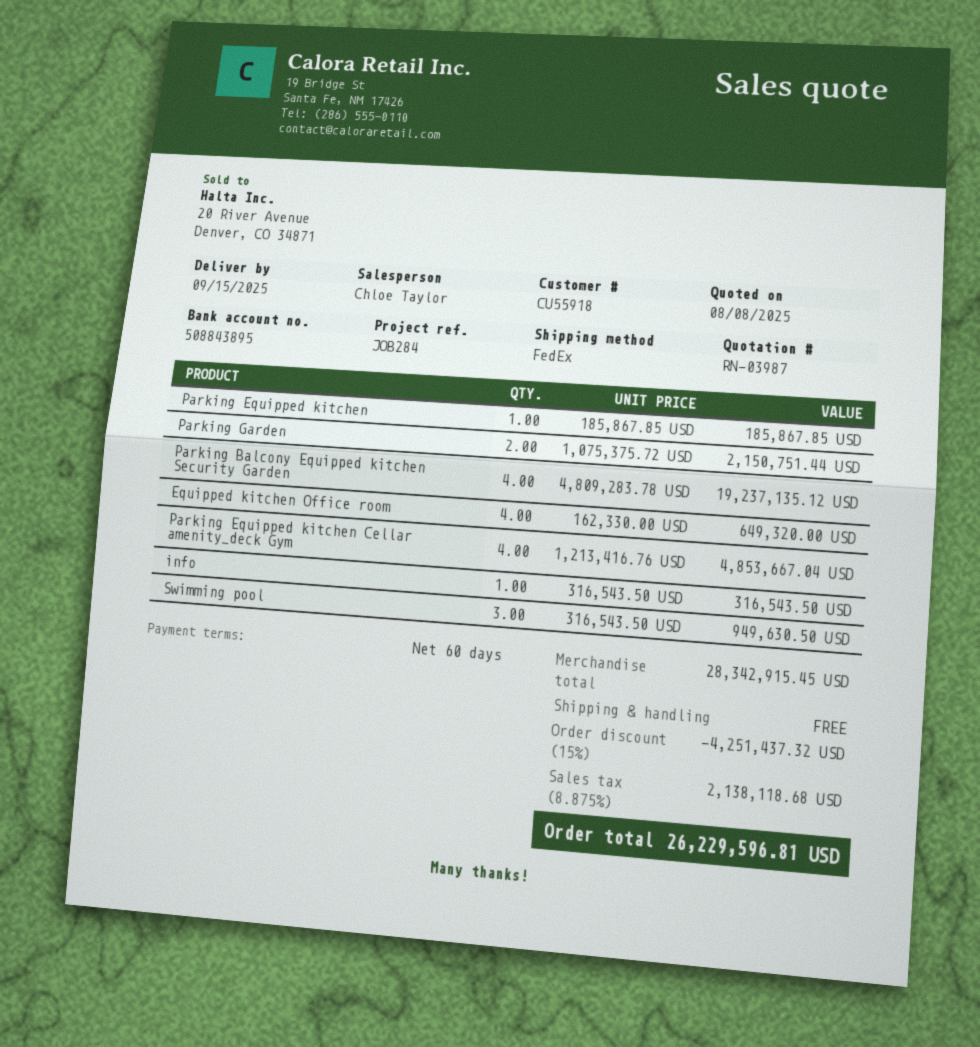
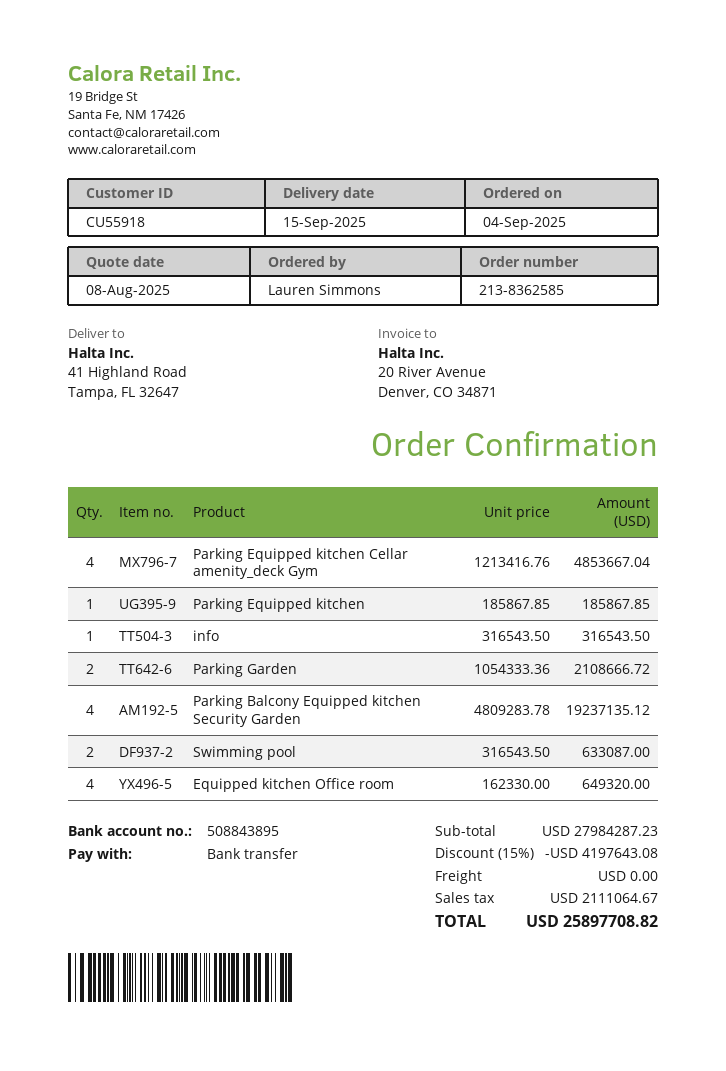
Parking Garden: 2 x 1075375.72 = 2150751.44 -> 2 x 1054333.36 = 2108666.72
Swimming pool: 3 x 316543.50 = 949630.50 -> 2 x 316543.50 = 633087.00
subtotal: 28342915.45 -> 27984287.23
discount: 15% = 4251437.32 -> 15% = 4197643.08
tax: 2138118.68 -> 2111064.67
total: 26229596.81 -> 25897708.82

